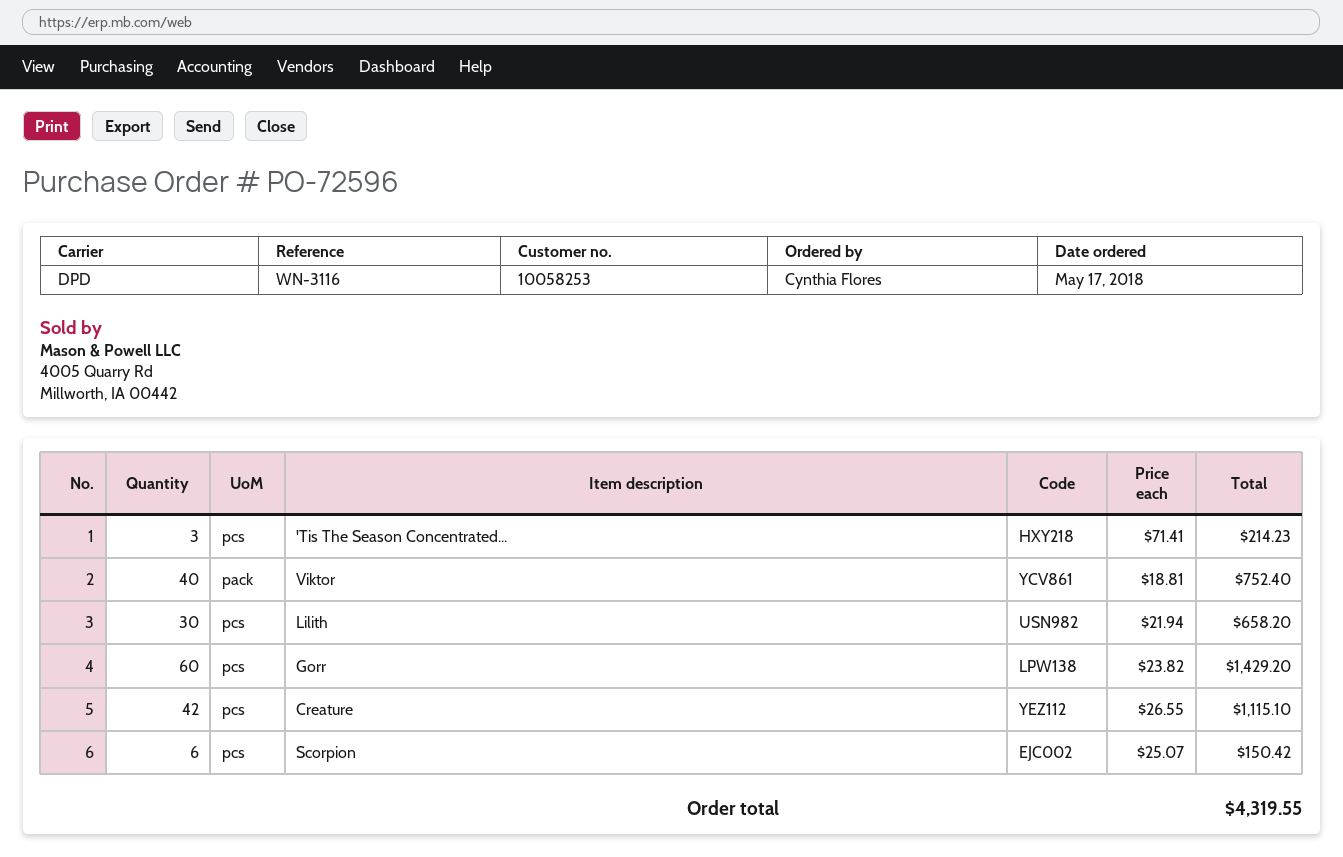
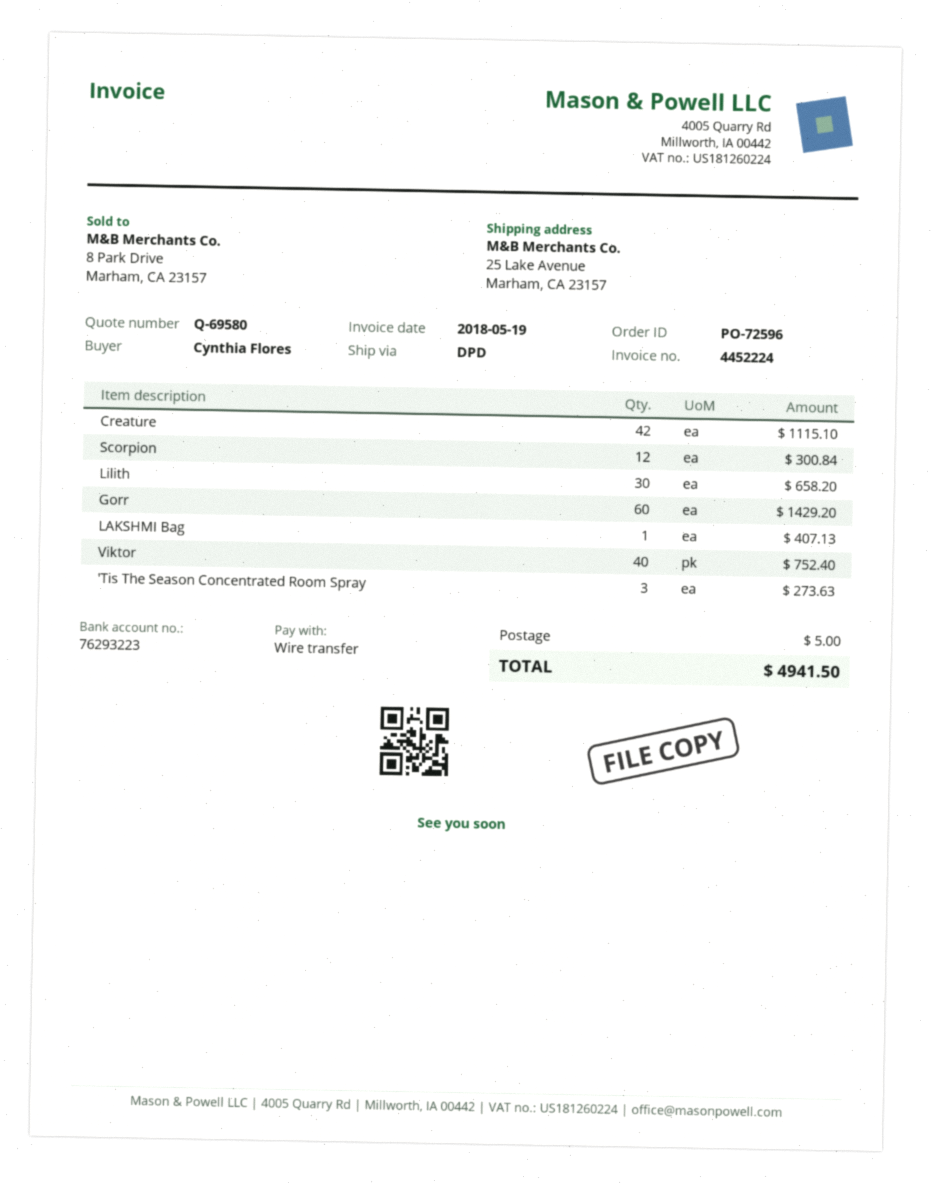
'Tis The Season Concentrated...: 3 for 214.23 -> 3 for 273.63
Scorpion: 6 for 150.42 -> 12 for 300.84
LAKSHMI Bag: none -> 1 for 407.13
shipping: none -> 5.00
total: 4319.55 -> 4941.50

